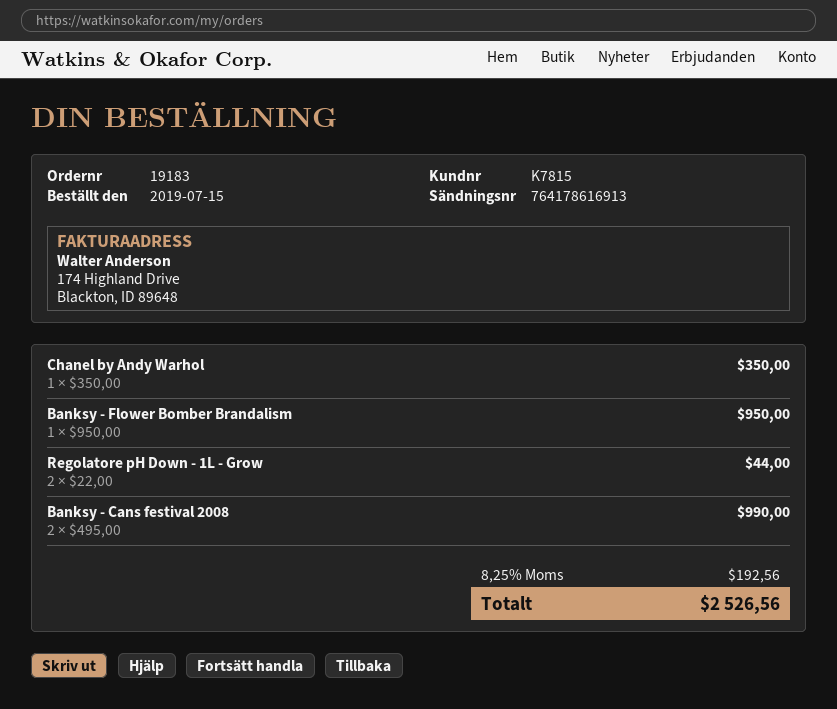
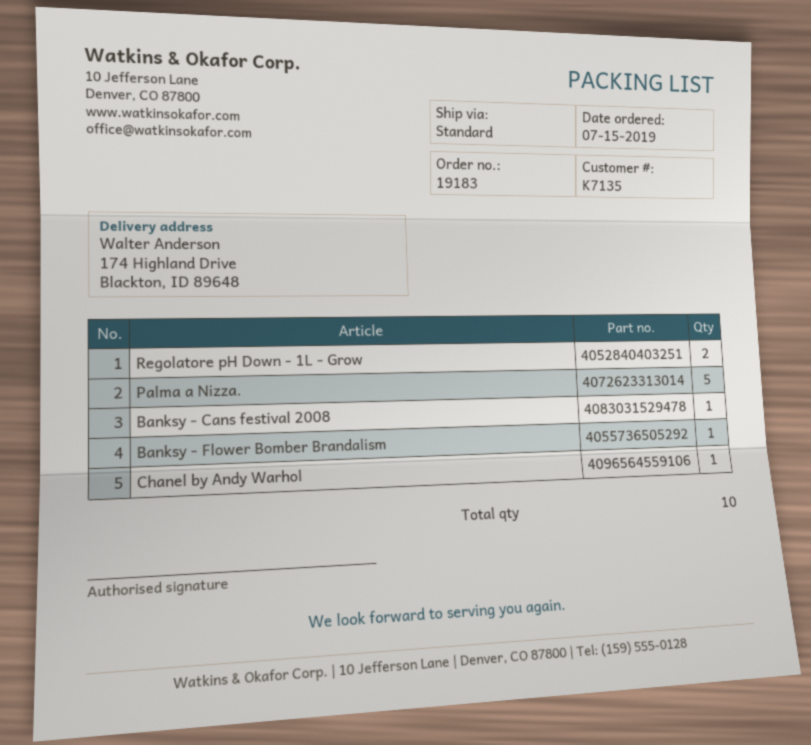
customer number: K7815 -> K7135
Banksy - Cans festival 2008: 2 -> 1
Palma a Nizza.: none -> 5

